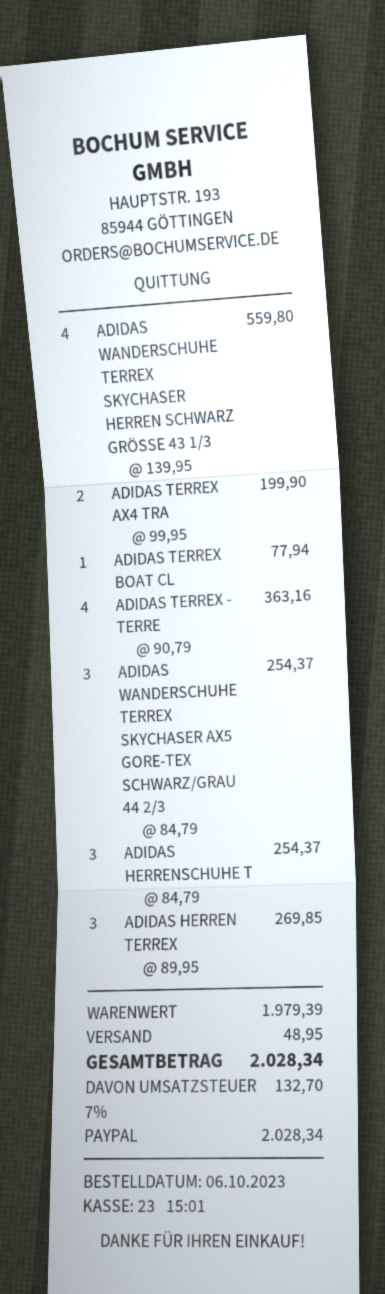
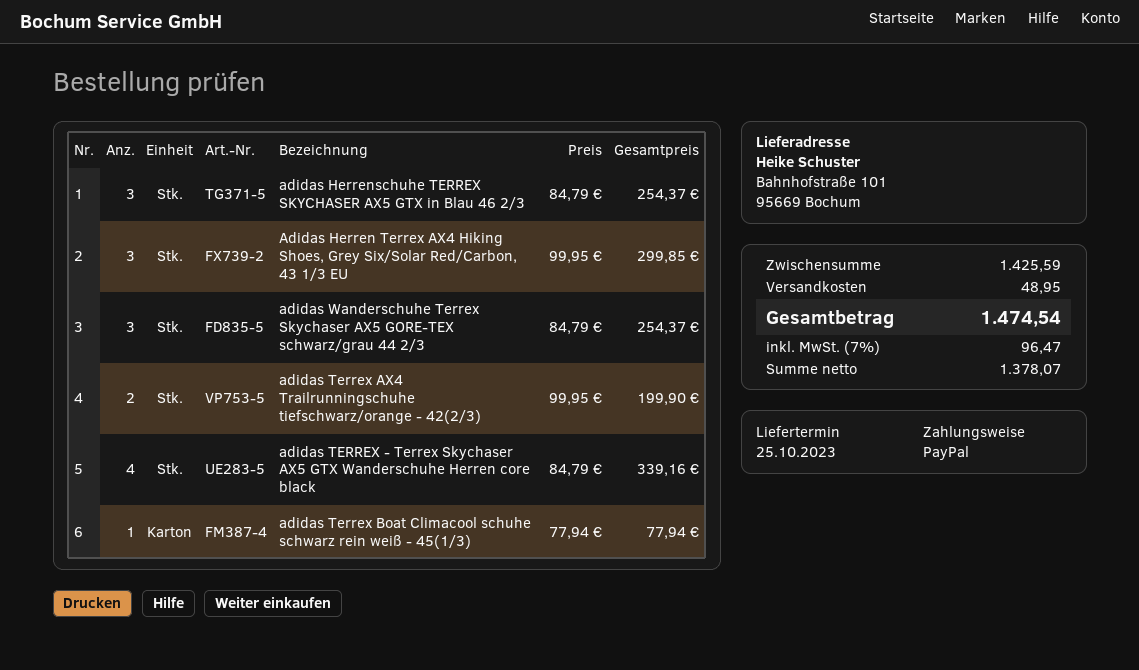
ADIDAS WANDERSCHUHE TERREX SKYCHASER HERREN SCHWARZ GRÖSSE 43 1/3: 4 x 139.95 = 559.80 -> none
ADIDAS TERREX - TERRE: 4 x 90.79 = 363.16 -> 4 x 84.79 = 339.16
ADIDAS HERREN TERREX: 3 x 89.95 = 269.85 -> 3 x 99.95 = 299.85
subtotal: 1979.39 -> 1425.59
tax: 7% = 132.70 -> 7% = 96.47
total: 2028.34 -> 1474.54

